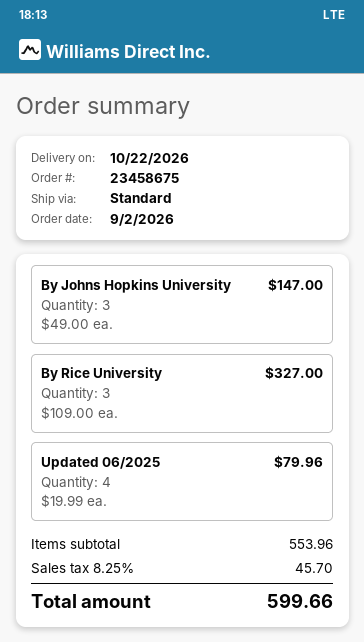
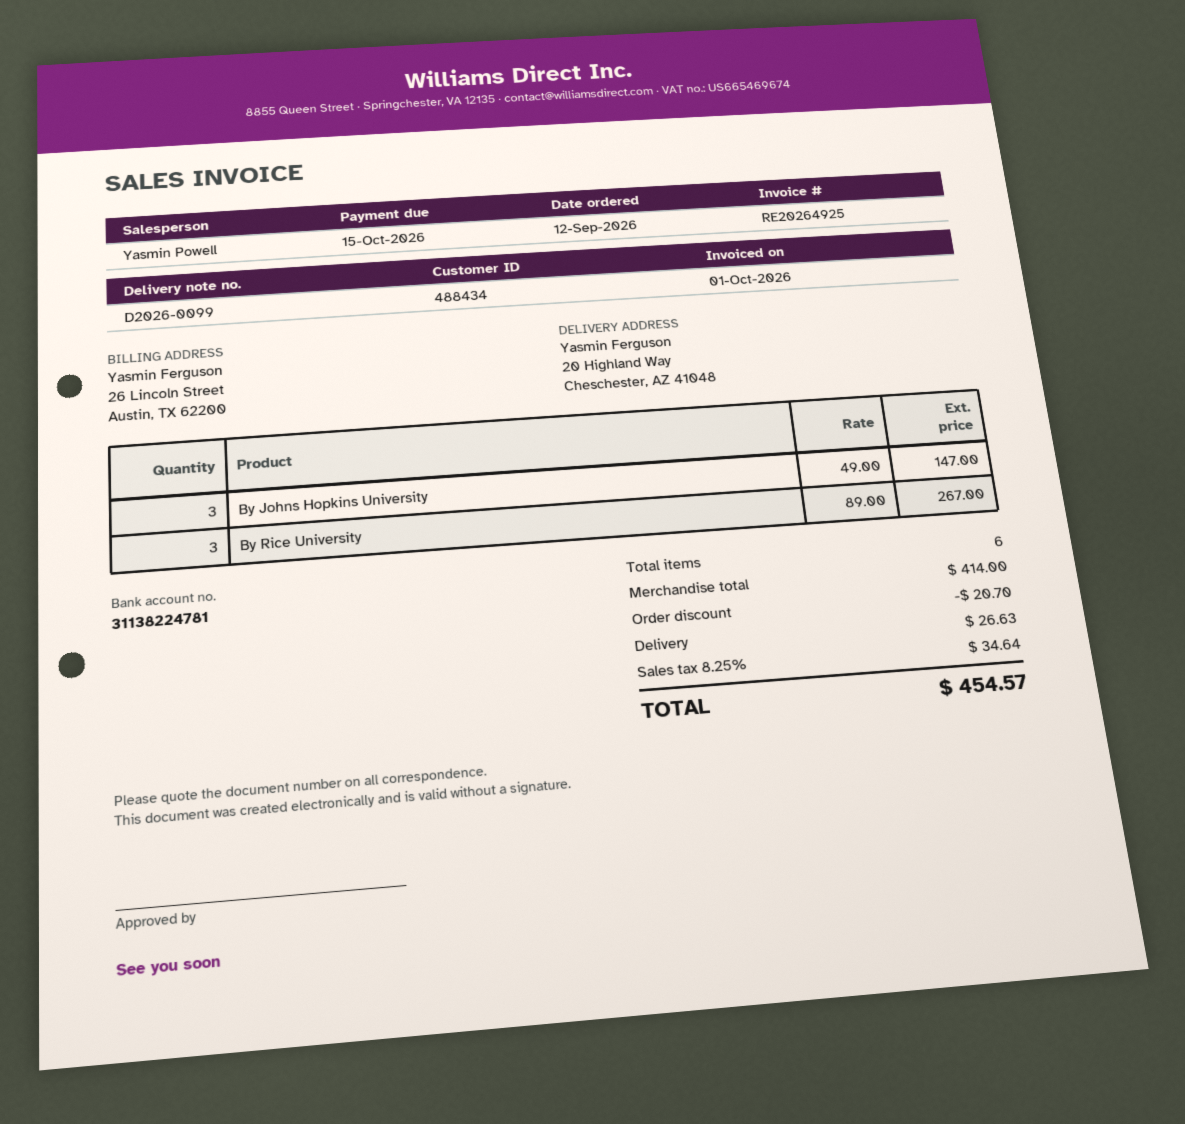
order date: 2026-09-02 -> 2026-09-12
By Rice University: 3 x 109.00 = 327.00 -> 3 x 89.00 = 267.00
Updated 06/2025: 4 x 19.99 = 79.96 -> none
subtotal: 553.96 -> 414.00
discount: none -> 20.70
shipping: none -> 26.63
tax: 8.25% = 45.70 -> 8.25% = 34.64
total: 599.66 -> 454.57

